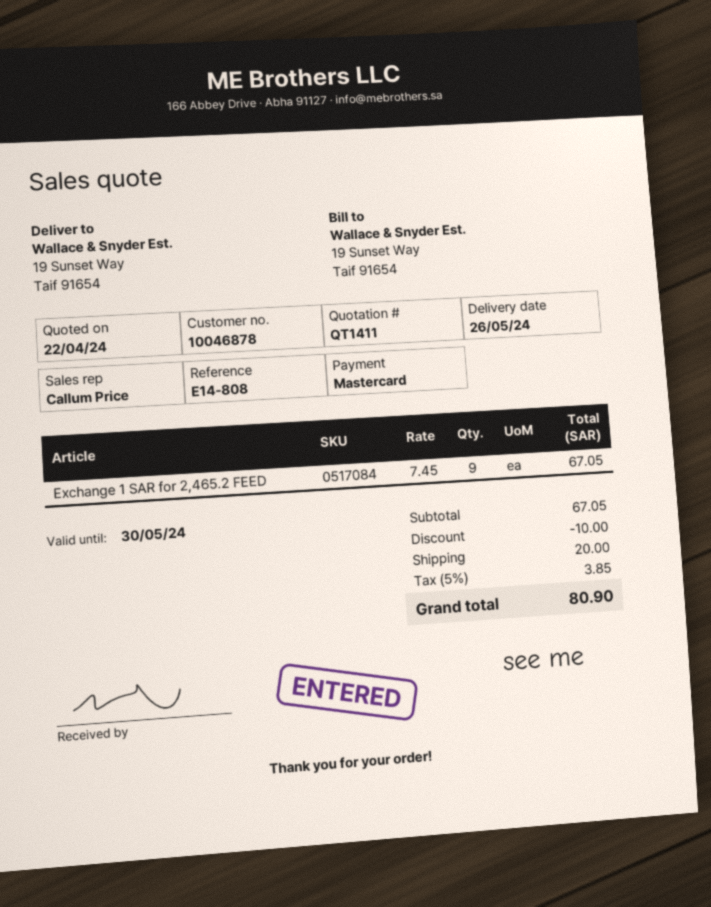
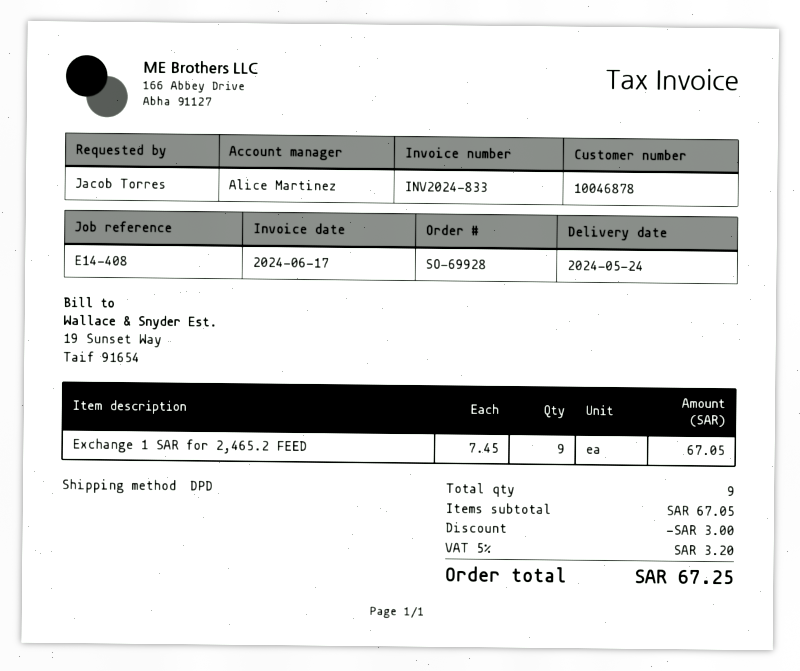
delivery date: 2024-05-26 -> 2024-05-24
reference: E14-808 -> E14-408
sales rep: Callum Price -> Alice Martinez
discount: 10.00 -> 3.00
shipping: 20.00 -> none
tax: 5% = 3.85 -> 5% = 3.20
total: 80.90 -> 67.25

